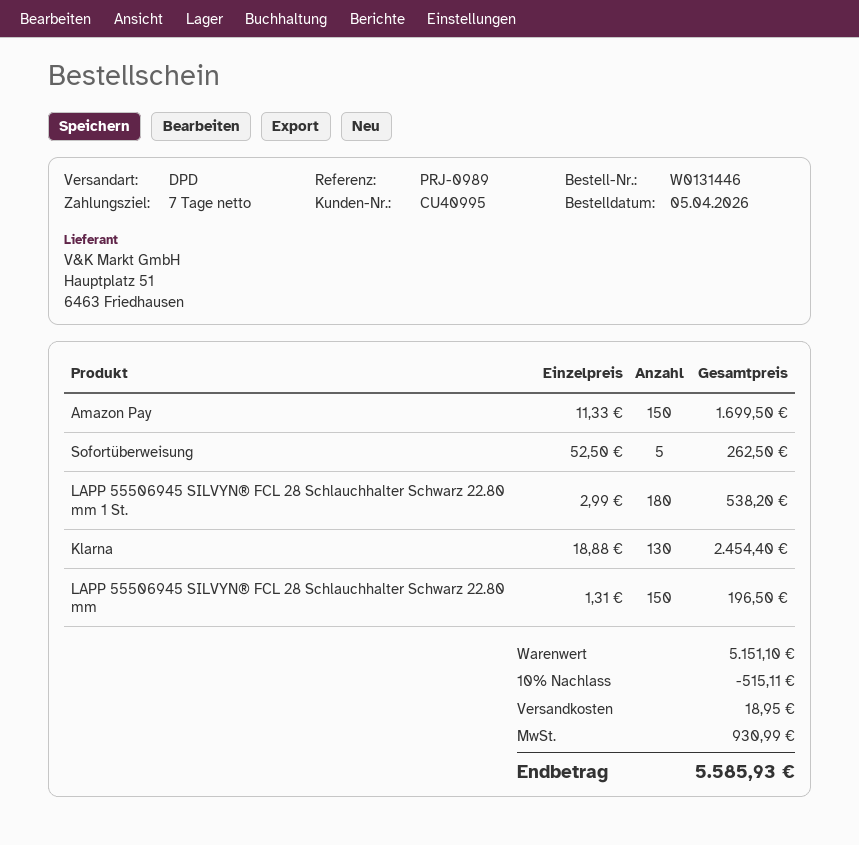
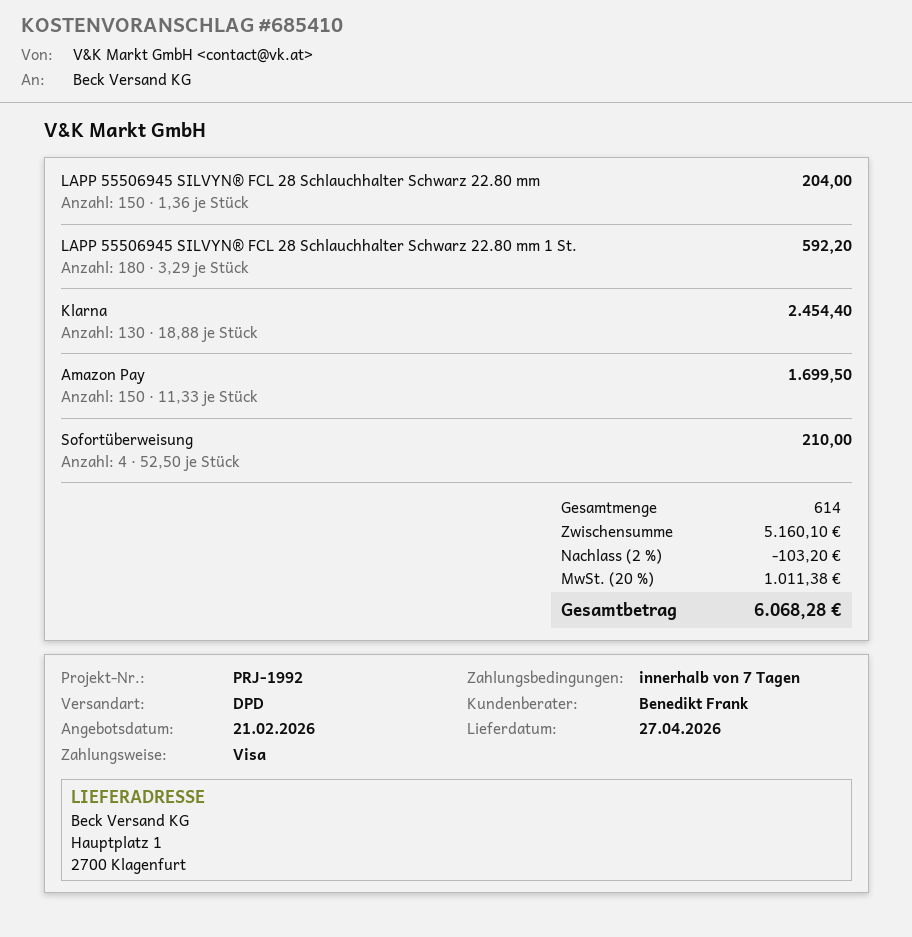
reference: PRJ-0989 -> PRJ-1992
Sofortüberweisung: 5 x 52.50 = 262.50 -> 4 x 52.50 = 210.00
LAPP 55506945 SILVYN® FCL 28 Schlauchhalter Schwarz 22.80 mm 1 St.: 180 x 2.99 = 538.20 -> 180 x 3.29 = 592.20
LAPP 55506945 SILVYN® FCL 28 Schlauchhalter Schwarz 22.80 mm: 150 x 1.31 = 196.50 -> 150 x 1.36 = 204.00
subtotal: 5151.10 -> 5160.10
discount: 10% = 515.11 -> 2% = 103.20
shipping: 18.95 -> none
tax: 930.99 -> 1011.38
total: 5585.93 -> 6068.28

